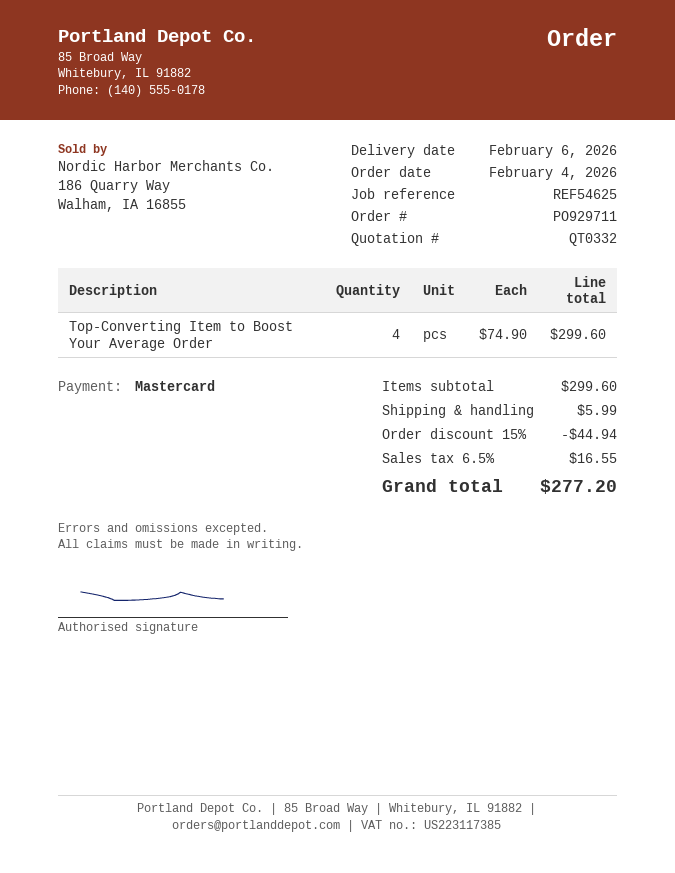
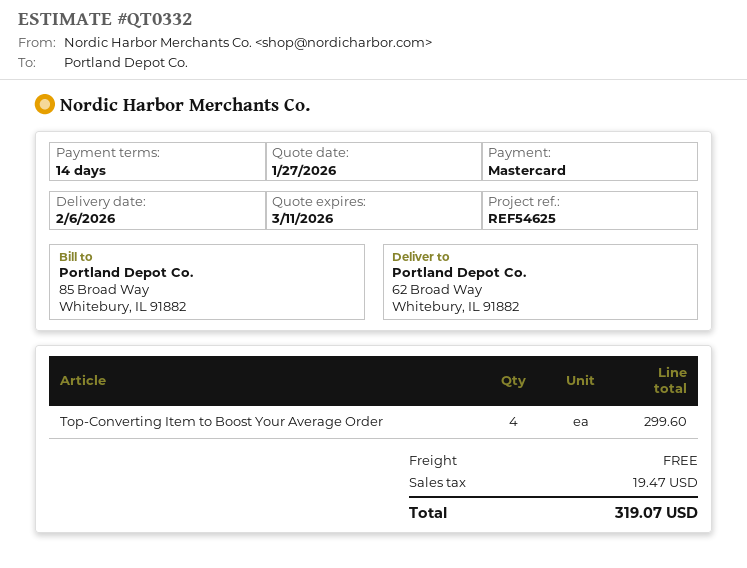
discount: 15% = 44.94 -> none
shipping: 5.99 -> 0.00
tax: 16.55 -> 19.47
total: 277.20 -> 319.07

